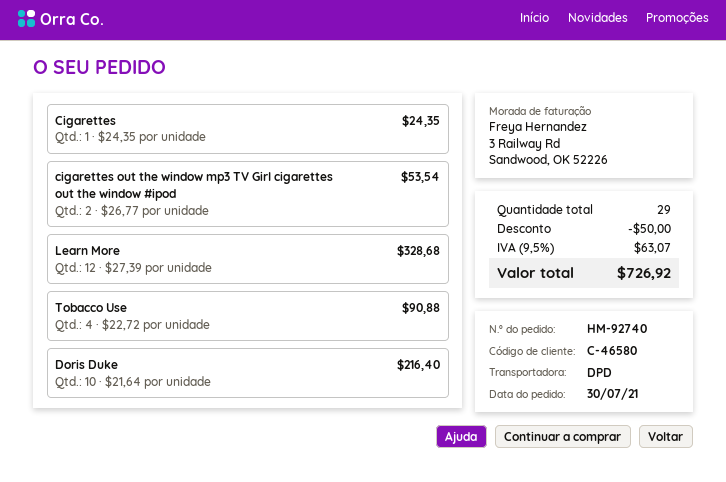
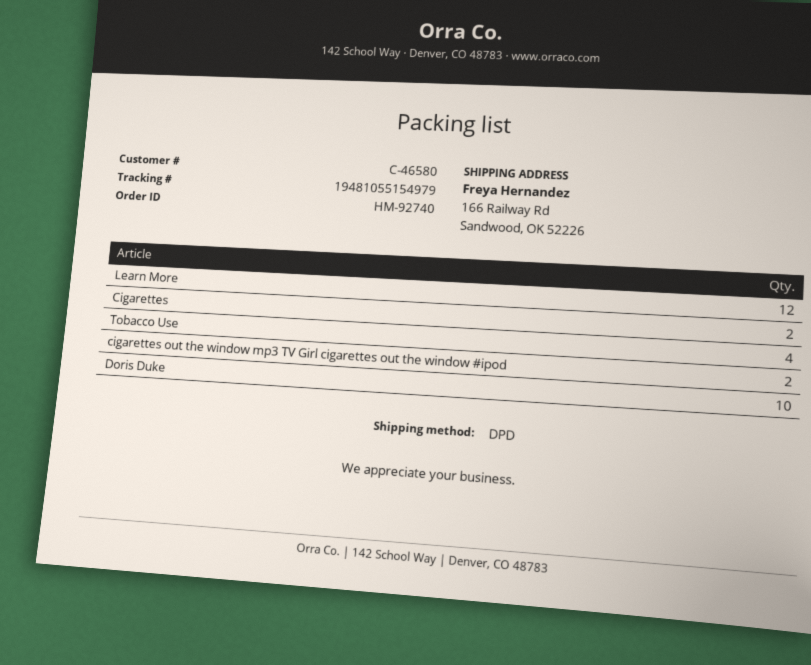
Cigarettes: 1 -> 2

